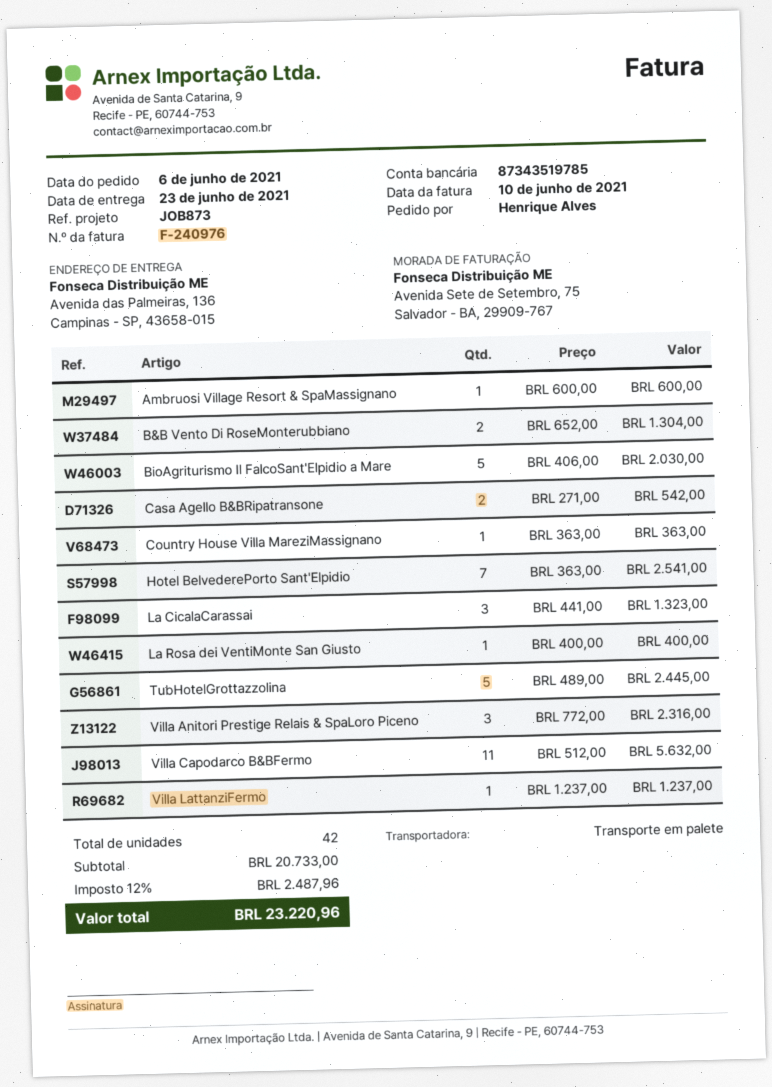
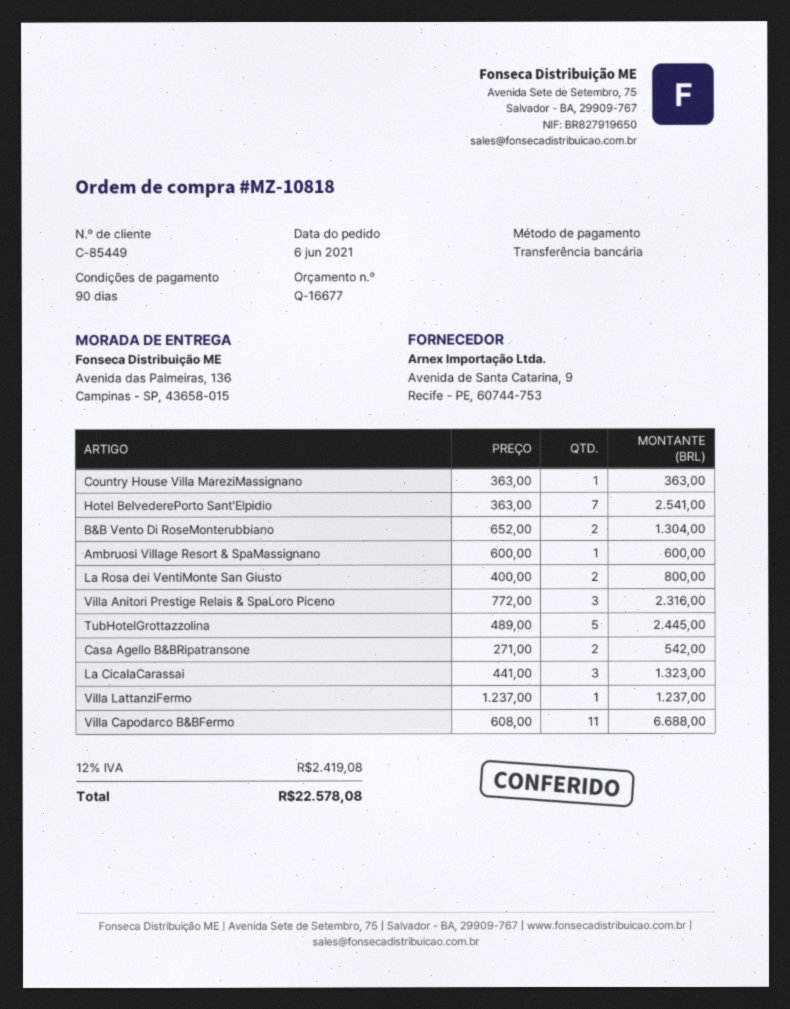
BioAgriturismo Il FalcoSant'Elpidio a Mare: 5 x 406.00 = 2030.00 -> none
La Rosa dei VentiMonte San Giusto: 1 x 400.00 = 400.00 -> 2 x 400.00 = 800.00
Villa Capodarco B&BFermo: 11 x 512.00 = 5632.00 -> 11 x 608.00 = 6688.00
tax: 12% = 2487.96 -> 12% = 2419.08
total: 23220.96 -> 22578.08

